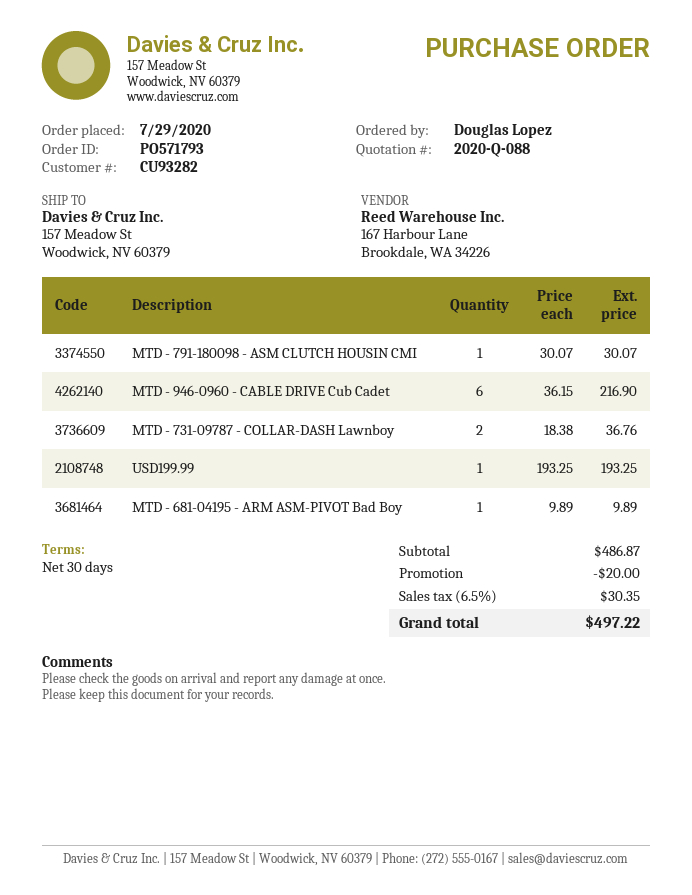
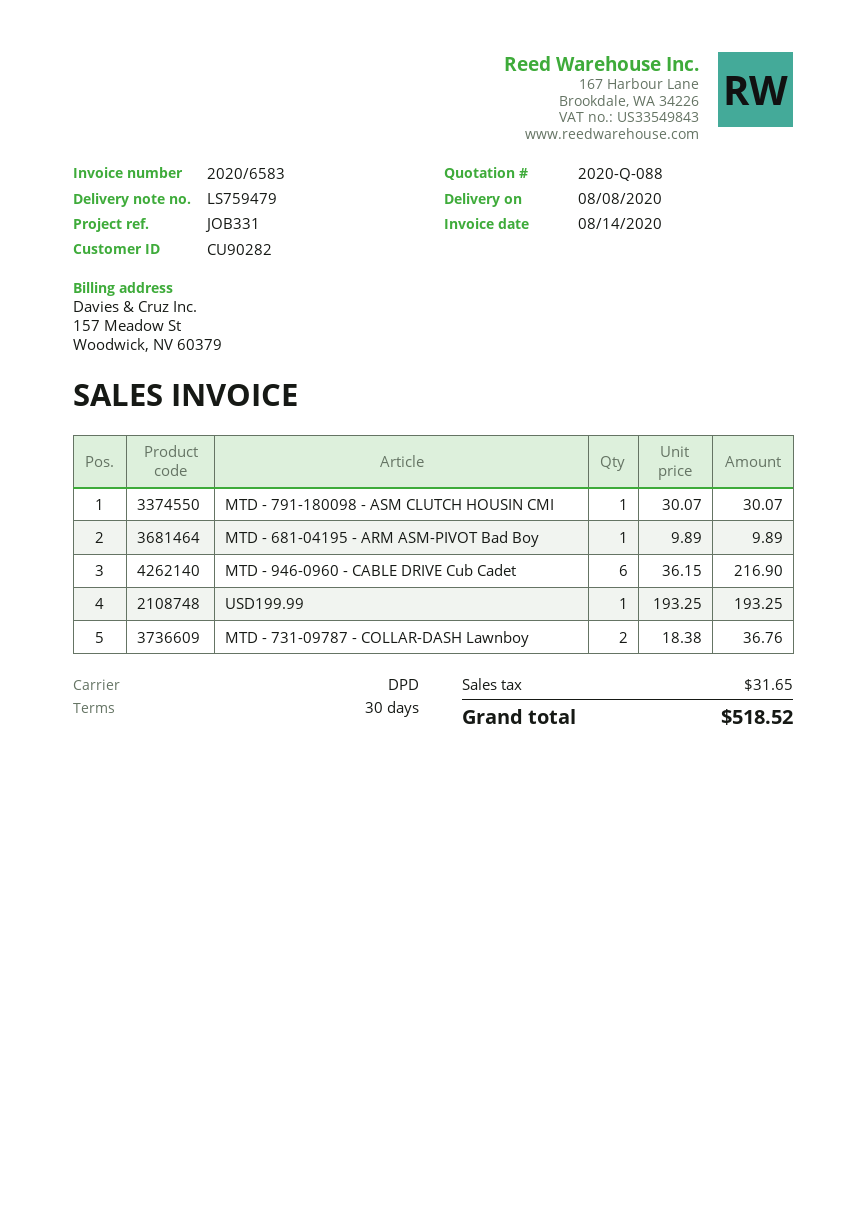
customer number: CU93282 -> CU90282
discount: 20.00 -> none
tax: 30.35 -> 31.65
total: 497.22 -> 518.52

